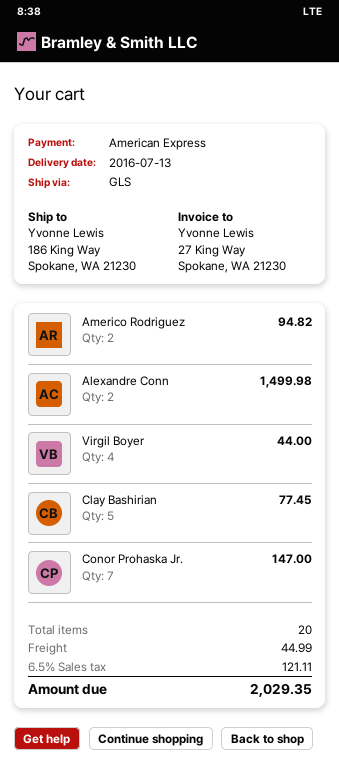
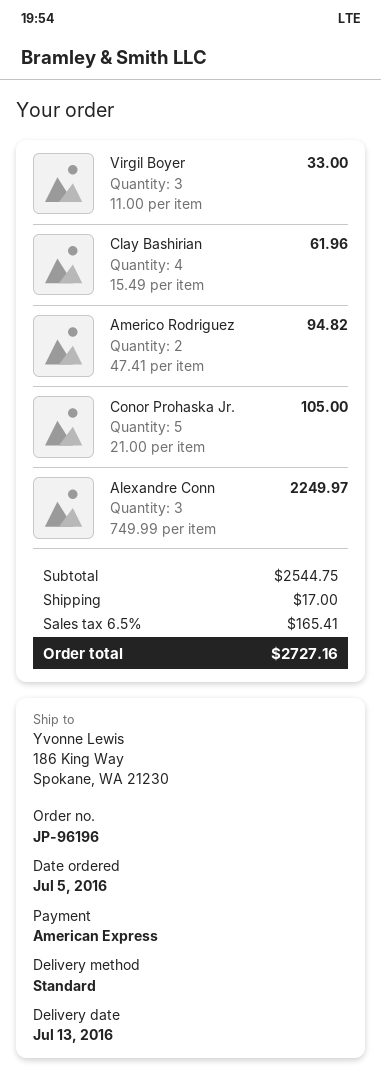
shipping method: GLS -> standard
Alexandre Conn: 2 for 1499.98 -> 3 for 2249.97
Virgil Boyer: 4 for 44.00 -> 3 for 33.00
Clay Bashirian: 5 for 77.45 -> 4 for 61.96
Conor Prohaska Jr.: 7 for 147.00 -> 5 for 105.00
shipping: 44.99 -> 17.00
tax: 6.5% = 121.11 -> 6.5% = 165.41
total: 2029.35 -> 2727.16

